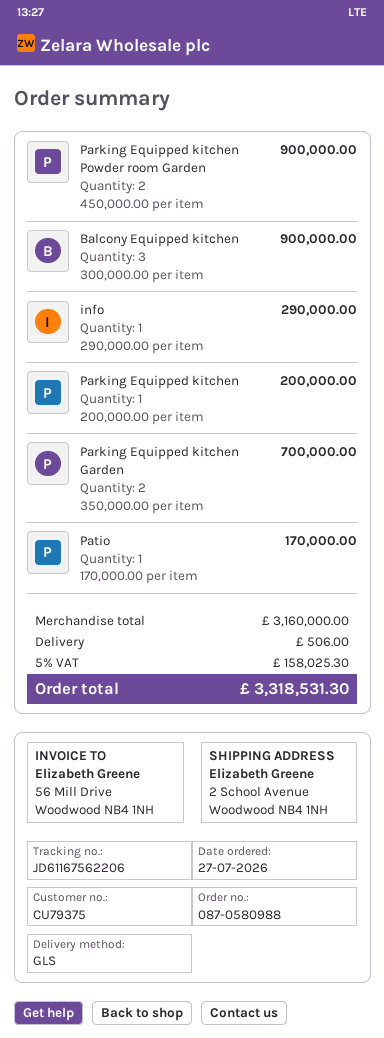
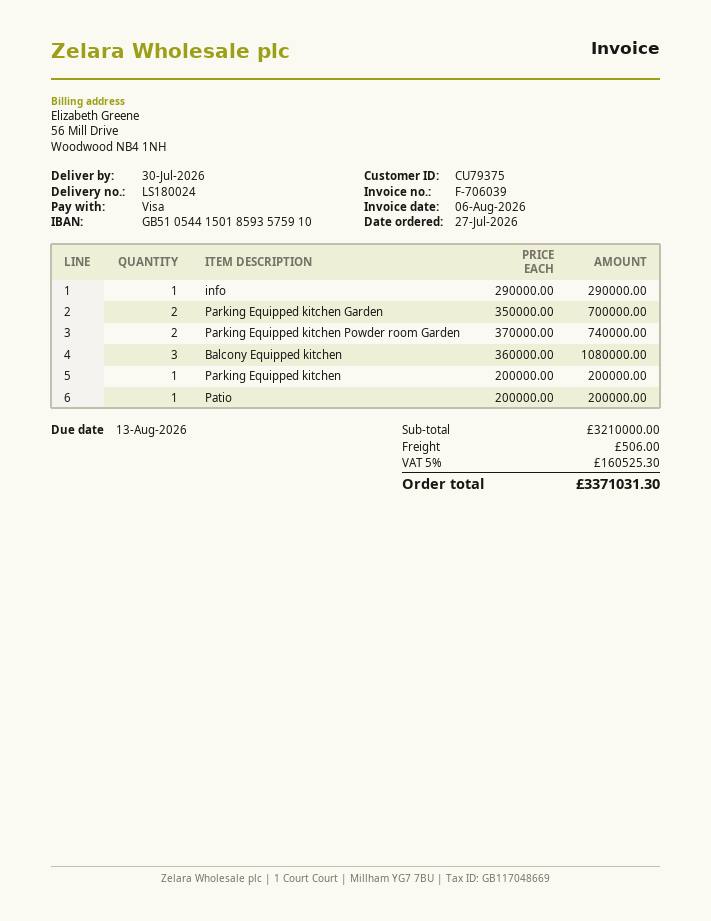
Parking Equipped kitchen Powder room Garden: 2 x 450000.00 = 900000.00 -> 2 x 370000.00 = 740000.00
Balcony Equipped kitchen: 3 x 300000.00 = 900000.00 -> 3 x 360000.00 = 1080000.00
Patio: 1 x 170000.00 = 170000.00 -> 1 x 200000.00 = 200000.00
subtotal: 3160000.00 -> 3210000.00
tax: 5% = 158025.30 -> 5% = 160525.30
total: 3318531.30 -> 3371031.30

